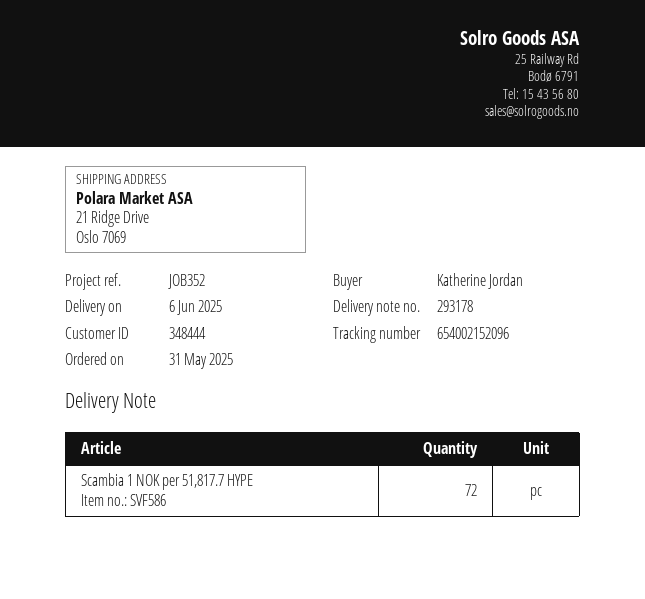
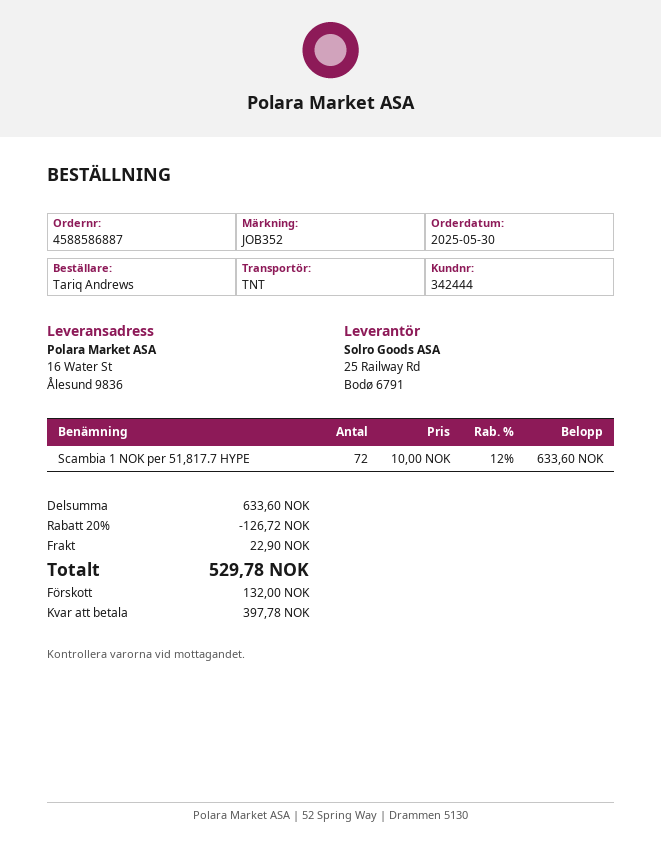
order date: 2025-05-31 -> 2025-05-30
customer number: 348444 -> 342444
ordered by: Katherine Jordan -> Tariq Andrews
ship to: 21 Ridge Drive, Oslo 7069 -> 16 Water St, Ålesund 9836

